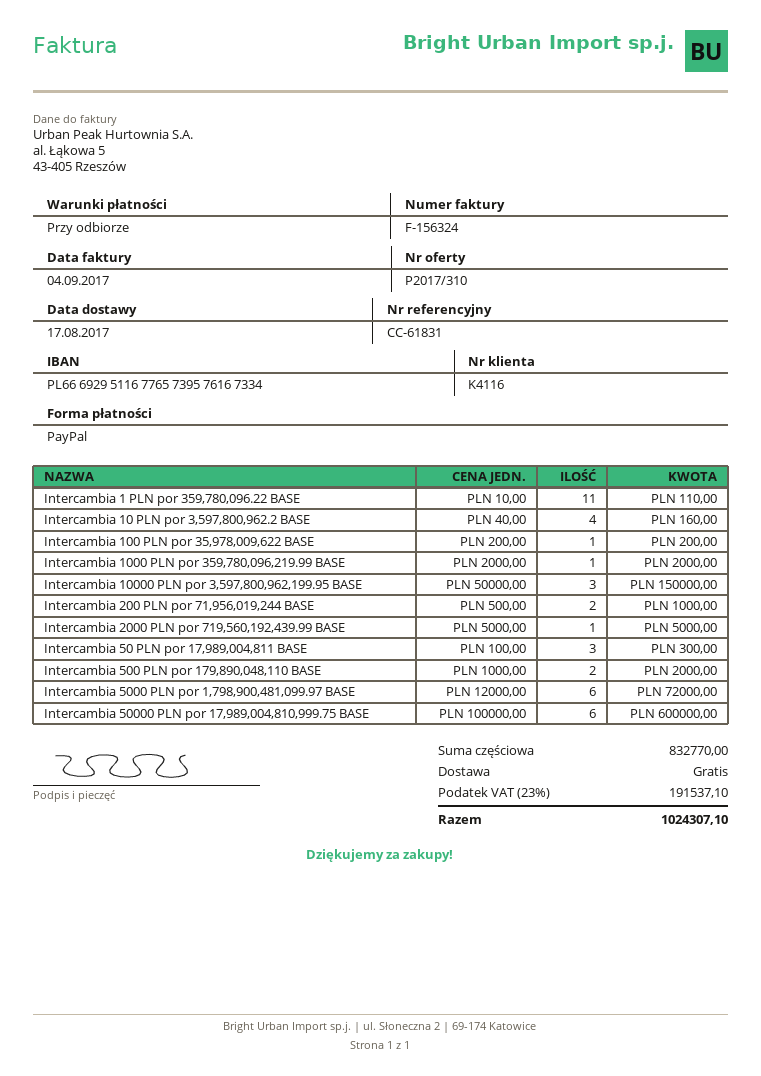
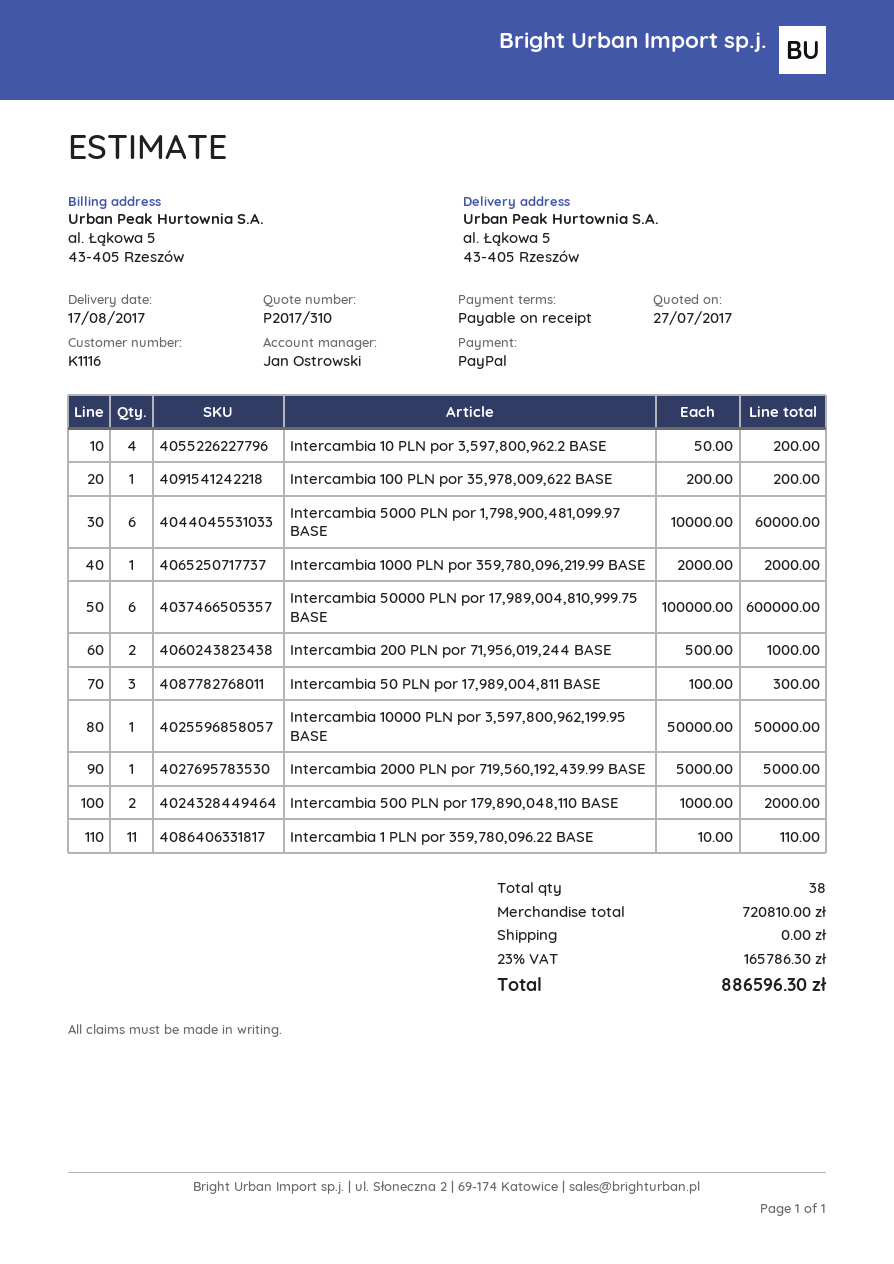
customer number: K4116 -> K1116
Intercambia 10 PLN por 3,597,800,962.2 BASE: 4 x 40.00 = 160.00 -> 4 x 50.00 = 200.00
Intercambia 10000 PLN por 3,597,800,962,199.95 BASE: 3 x 50000.00 = 150000.00 -> 1 x 50000.00 = 50000.00
Intercambia 5000 PLN por 1,798,900,481,099.97 BASE: 6 x 12000.00 = 72000.00 -> 6 x 10000.00 = 60000.00
subtotal: 832770.00 -> 720810.00
tax: 23% = 191537.10 -> 23% = 165786.30
total: 1024307.10 -> 886596.30

